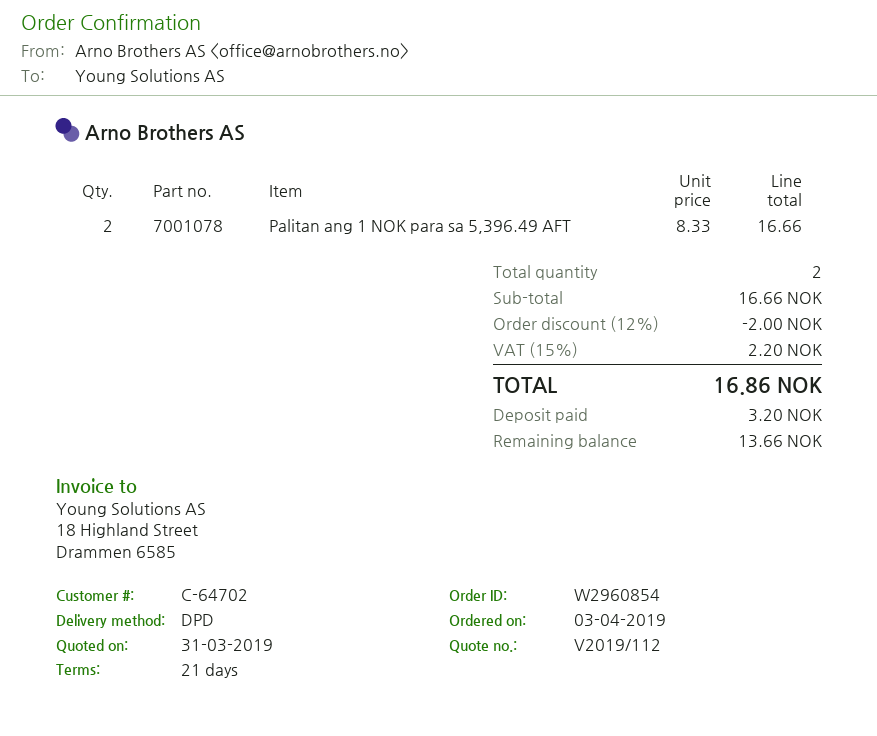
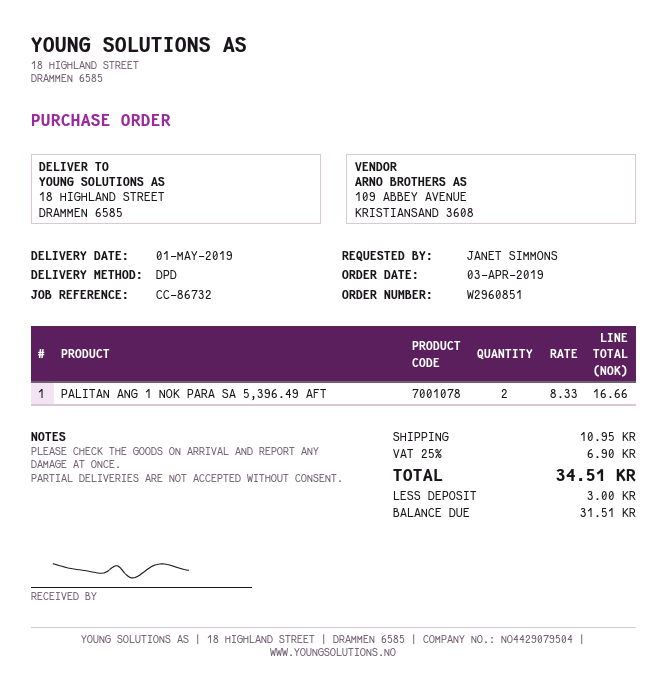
order number: W2960854 -> W2960851
discount: 12% = 2.00 -> none
shipping: none -> 10.95
tax: 15% = 2.20 -> 25% = 6.90
total: 16.86 -> 34.51
deposit: 3.20 -> 3.00
balance: 13.66 -> 31.51

